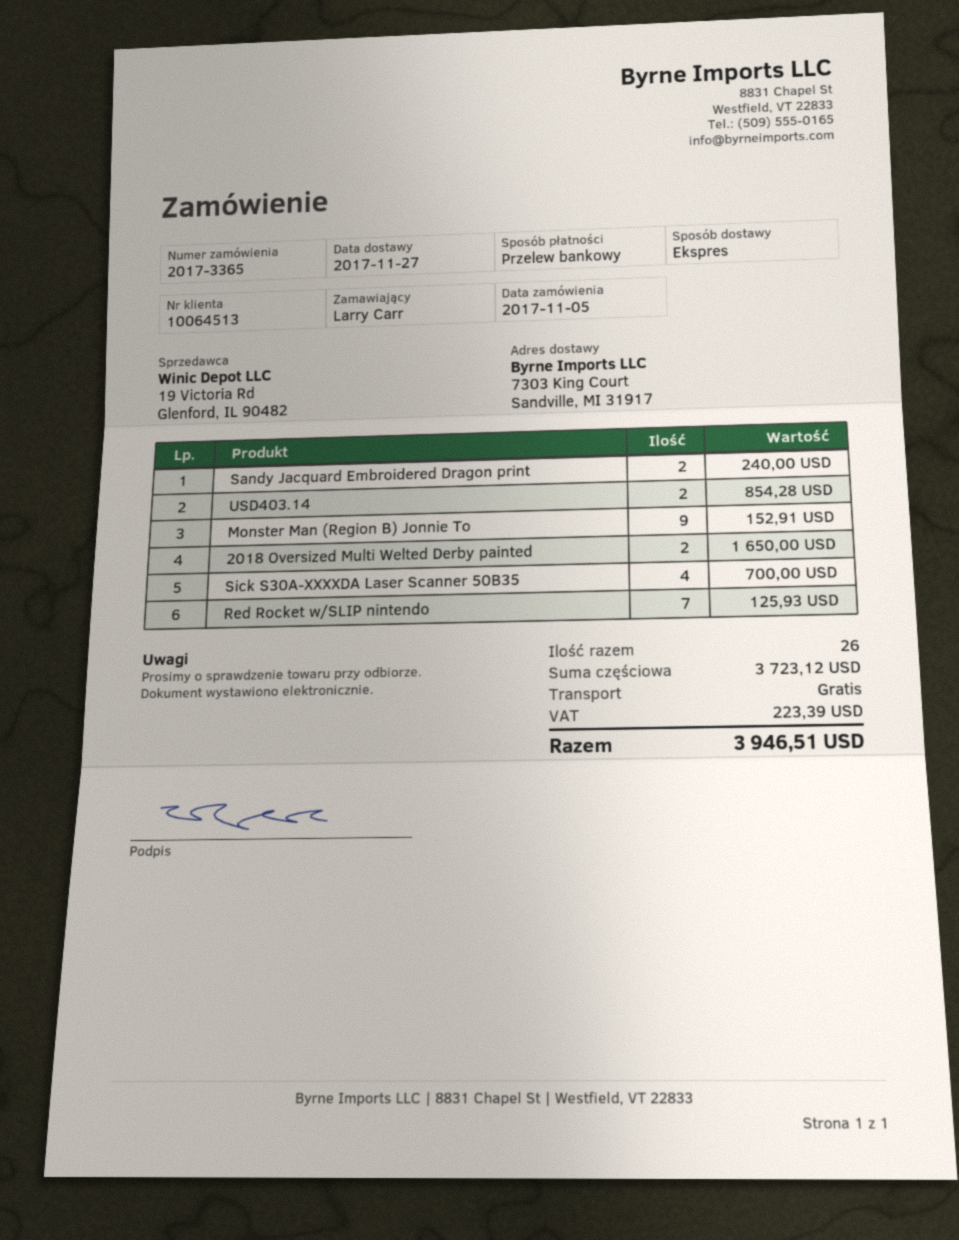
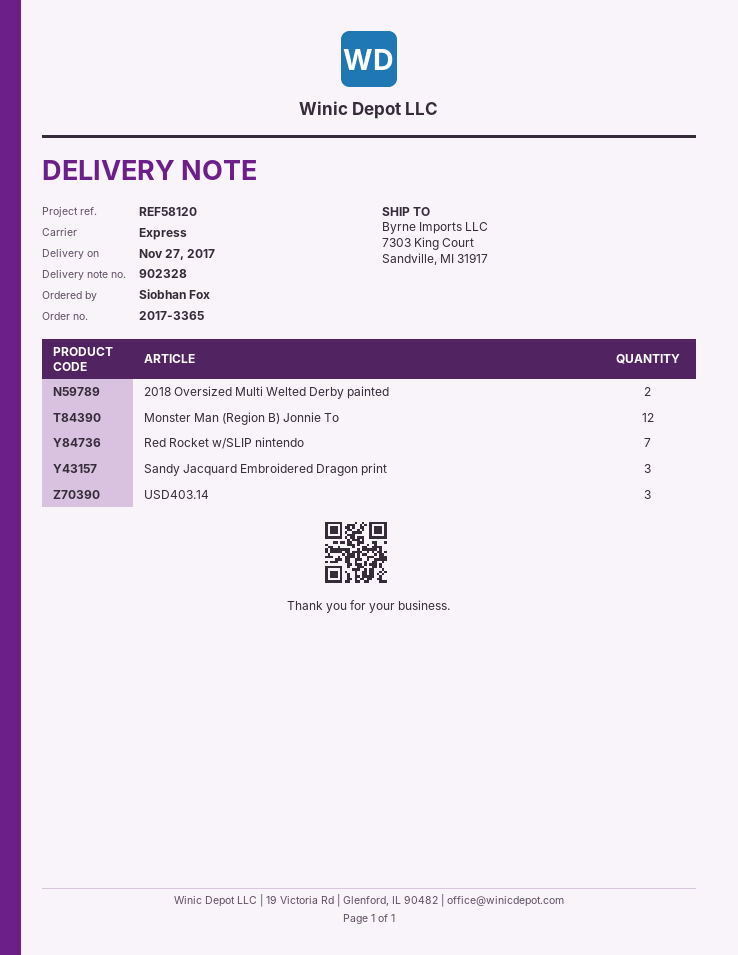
ordered by: Larry Carr -> Siobhan Fox
Sandy Jacquard Embroidered Dragon print: 2 -> 3
USD403.14: 2 -> 3
Monster Man (Region B) Jonnie To: 9 -> 12
Sick S30A-XXXXDA Laser Scanner 50B35: 4 -> none

